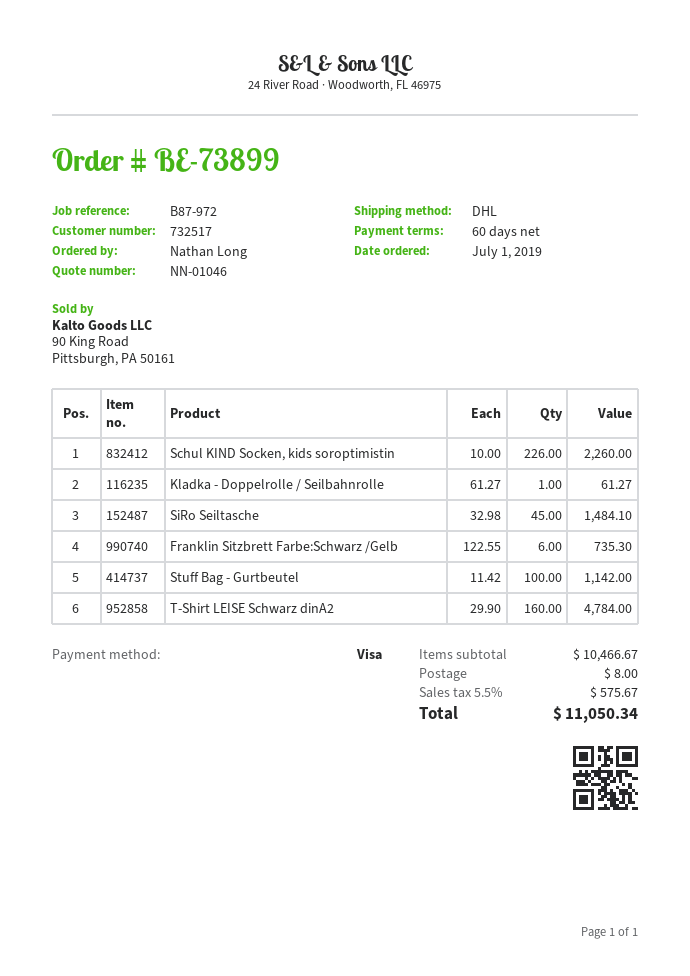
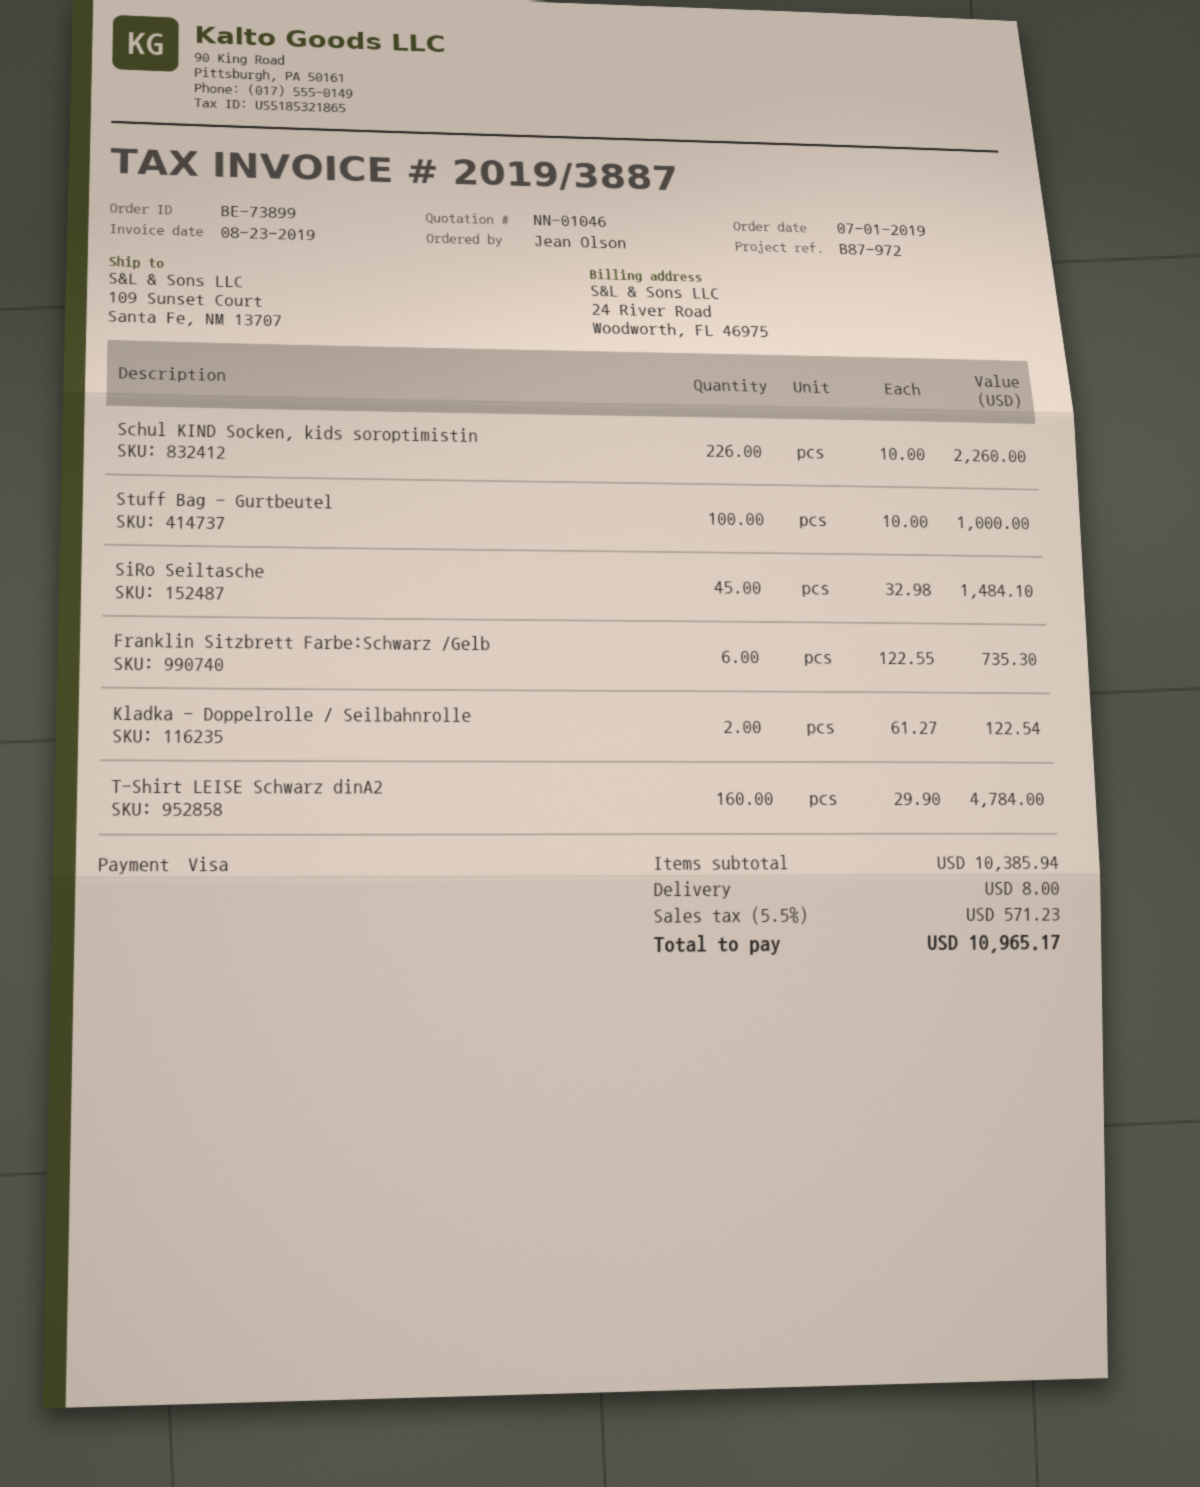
ordered by: Nathan Long -> Jean Olson
Kladka - Doppelrolle / Seilbahnrolle: 1 x 61.27 = 61.27 -> 2 x 61.27 = 122.54
Stuff Bag - Gurtbeutel: 100 x 11.42 = 1142.00 -> 100 x 10.00 = 1000.00
subtotal: 10466.67 -> 10385.94
tax: 5.5% = 575.67 -> 5.5% = 571.23
total: 11050.34 -> 10965.17

